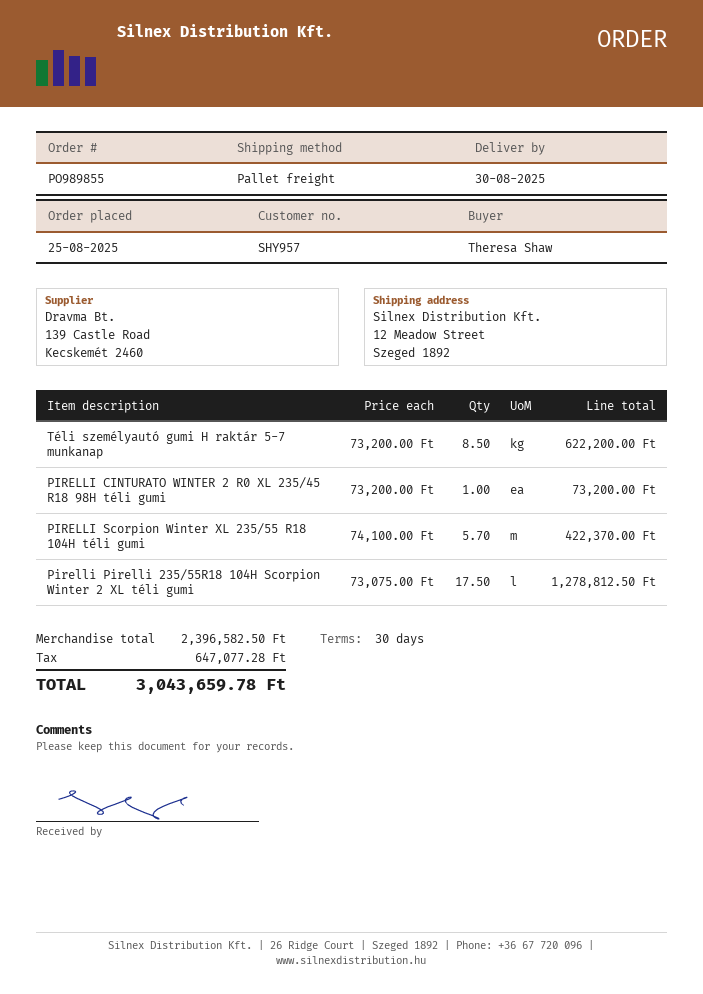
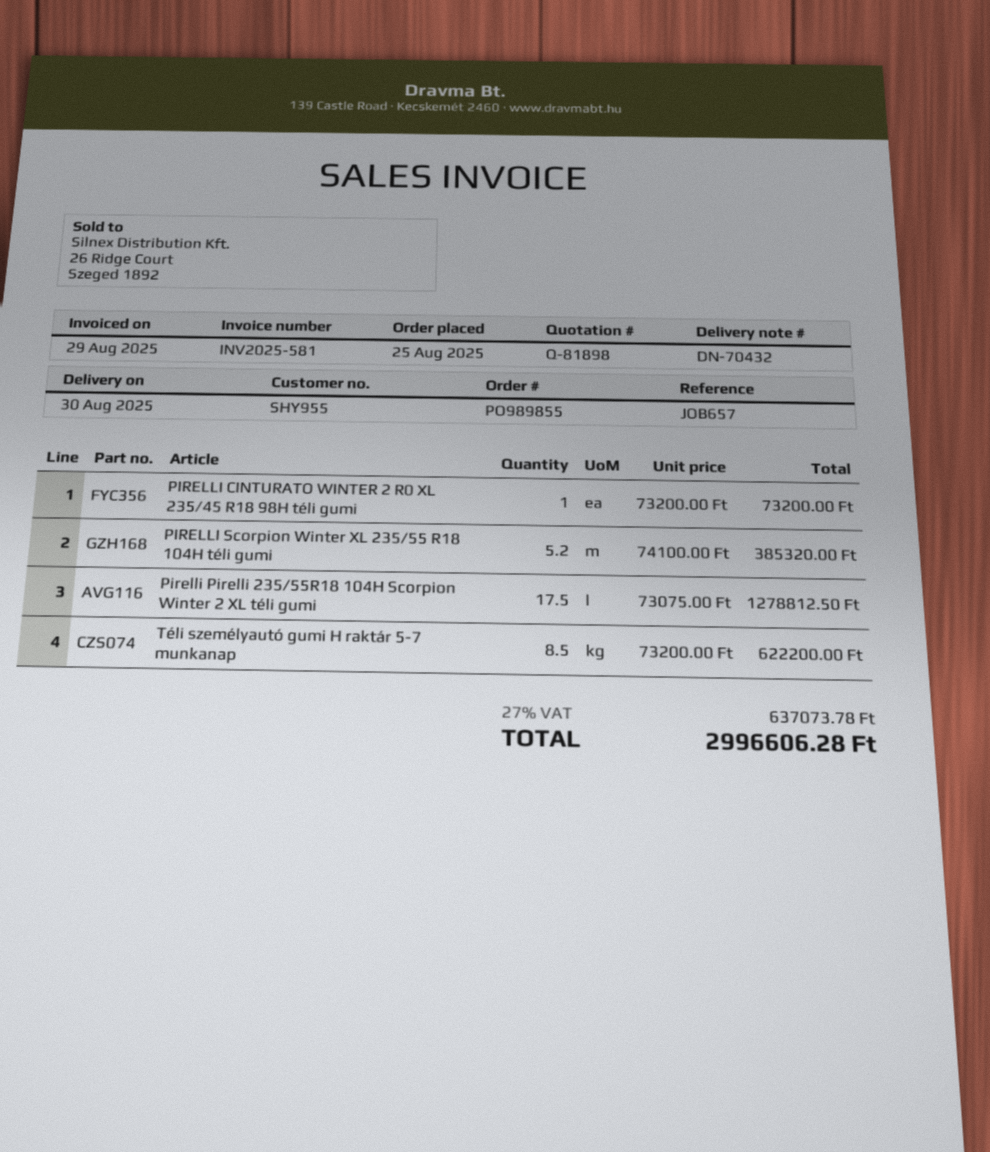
customer number: SHY957 -> SHY955
PIRELLI Scorpion Winter XL 235/55 R18 104H téli gumi: 5.7 x 74100.00 = 422370.00 -> 5.2 x 74100.00 = 385320.00
tax: 647077.28 -> 637073.78
total: 3043659.78 -> 2996606.28

